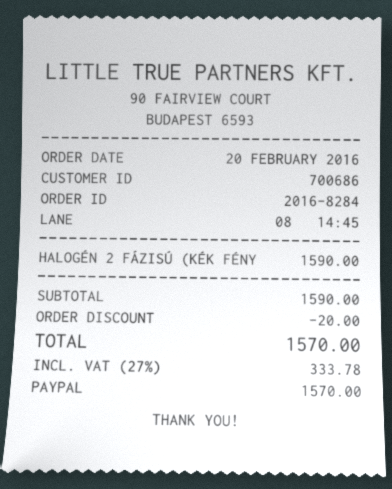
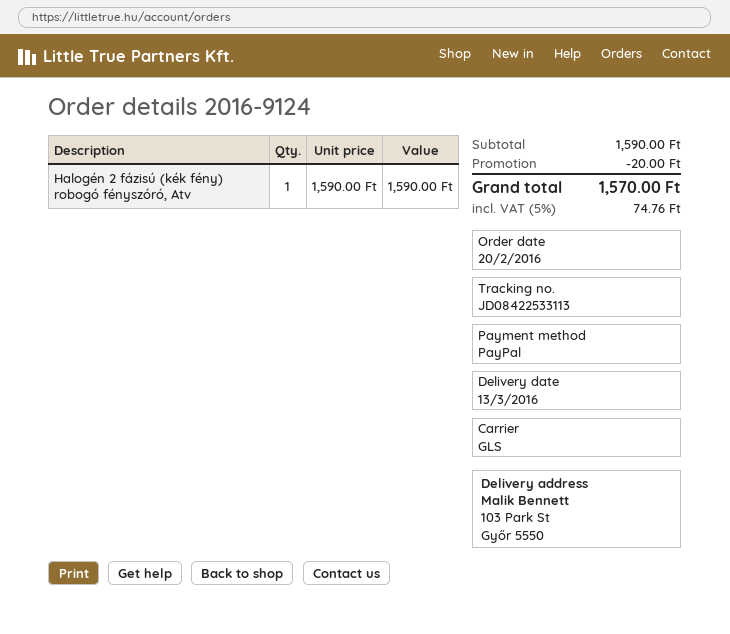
order number: 2016-8284 -> 2016-9124
tax: 27% = 333.78 -> 5% = 74.76

